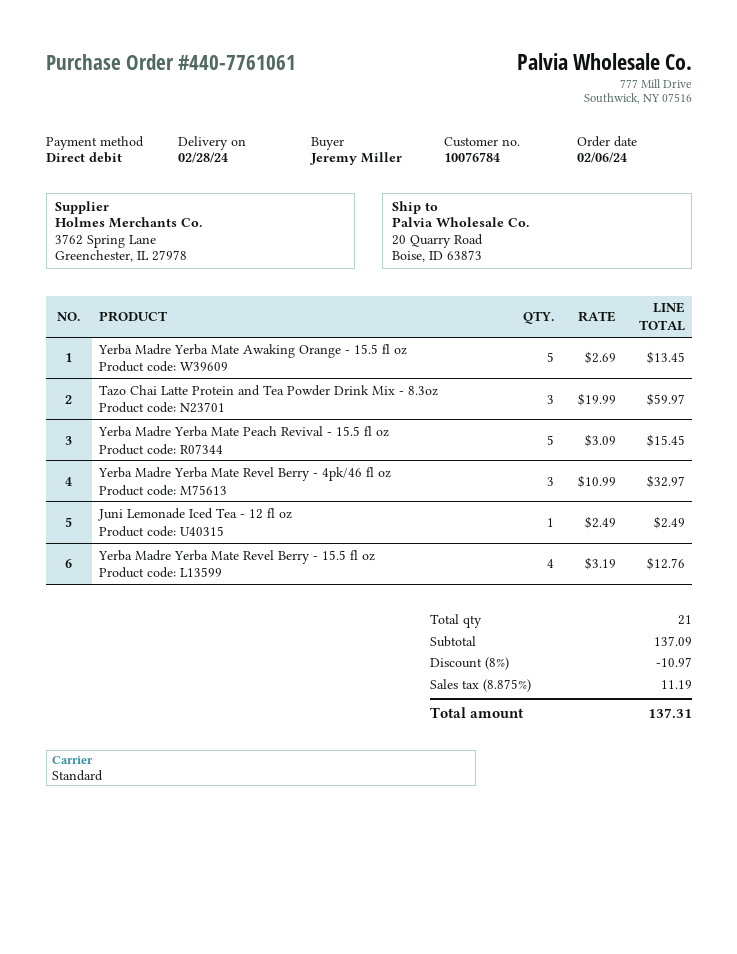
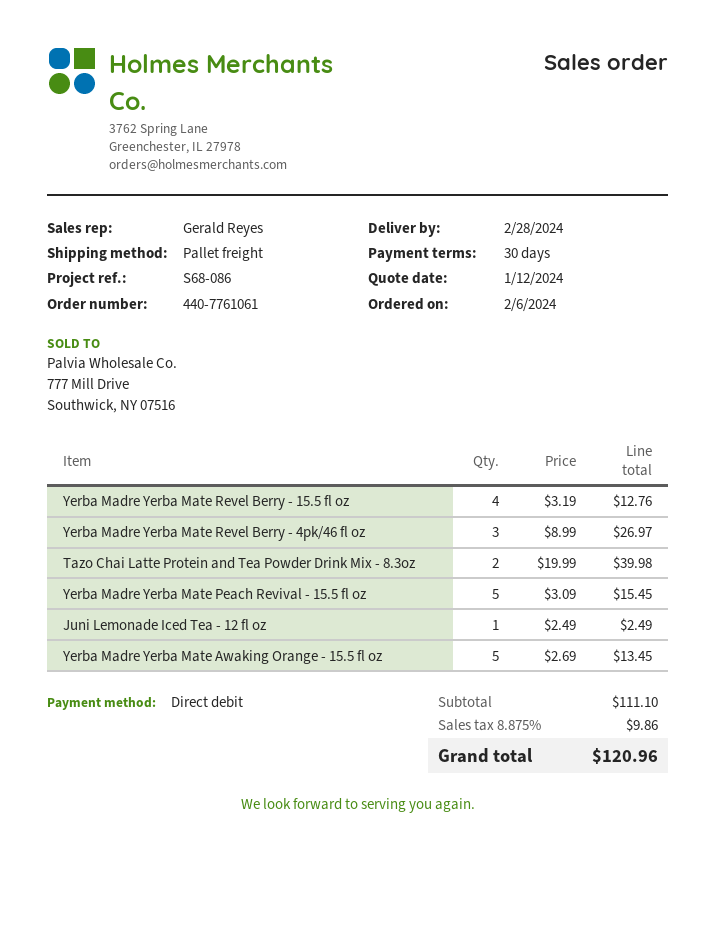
shipping method: standard -> pallet freight
Tazo Chai Latte Protein and Tea Powder Drink Mix - 8.3oz: 3 x 19.99 = 59.97 -> 2 x 19.99 = 39.98
Yerba Madre Yerba Mate Revel Berry - 4pk/46 fl oz: 3 x 10.99 = 32.97 -> 3 x 8.99 = 26.97
subtotal: 137.09 -> 111.10
discount: 8% = 10.97 -> none
tax: 8.875% = 11.19 -> 8.875% = 9.86
total: 137.31 -> 120.96

